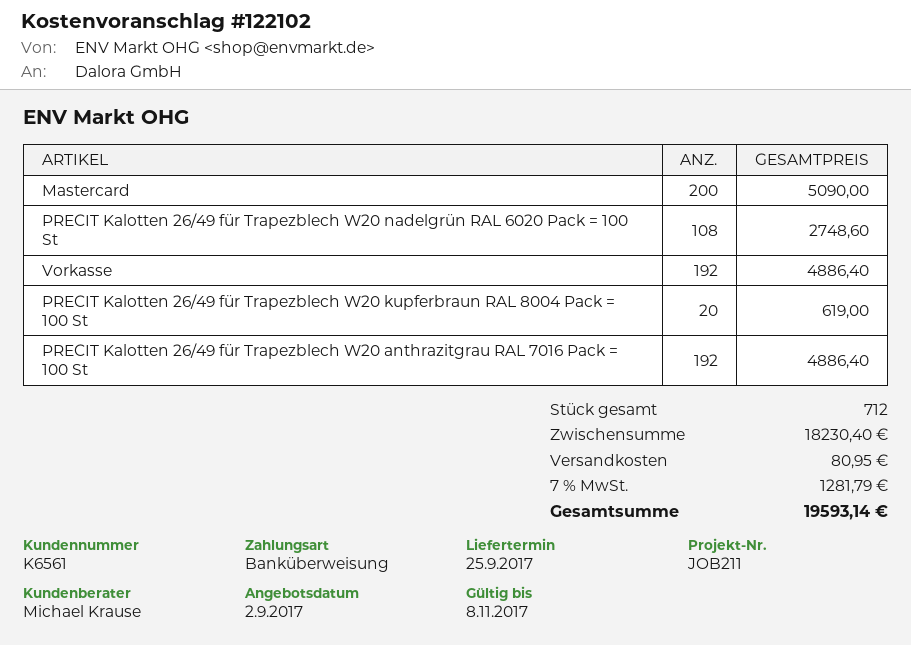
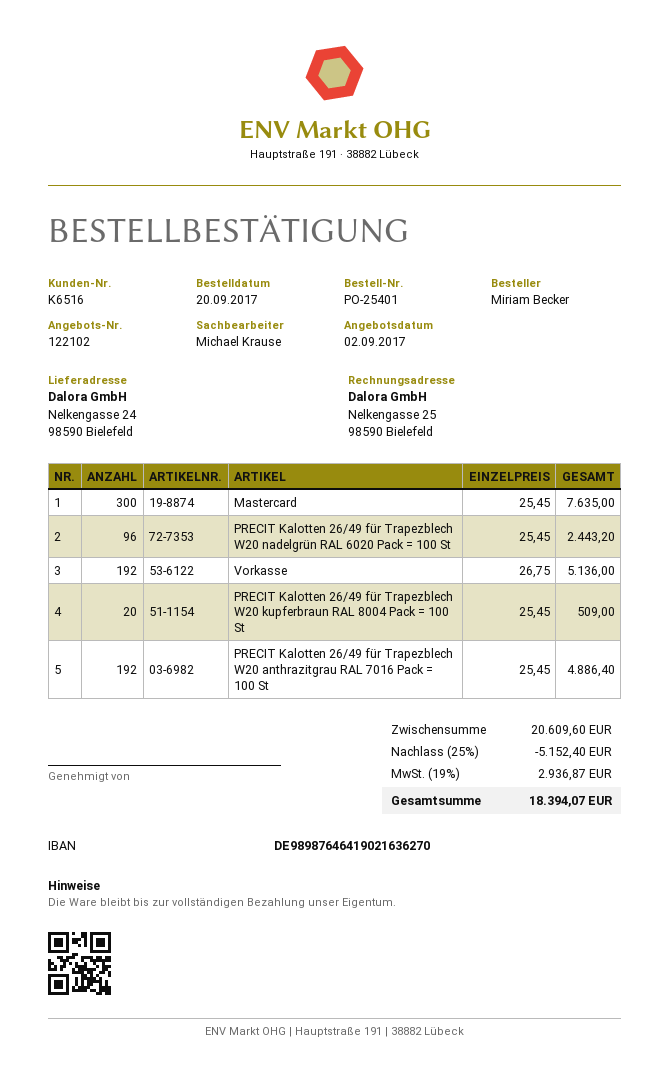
customer number: K6561 -> K6516
Mastercard: 200 for 5090.00 -> 300 for 7635.00
PRECIT Kalotten 26/49 für Trapezblech W20 nadelgrün RAL 6020 Pack = 100 St: 108 for 2748.60 -> 96 for 2443.20
Vorkasse: 192 for 4886.40 -> 192 for 5136.00
PRECIT Kalotten 26/49 für Trapezblech W20 kupferbraun RAL 8004 Pack = 100 St: 20 for 619.00 -> 20 for 509.00
subtotal: 18230.40 -> 20609.60
discount: none -> 25% = 5152.40
shipping: 80.95 -> none
tax: 7% = 1281.79 -> 19% = 2936.87
total: 19593.14 -> 18394.07

